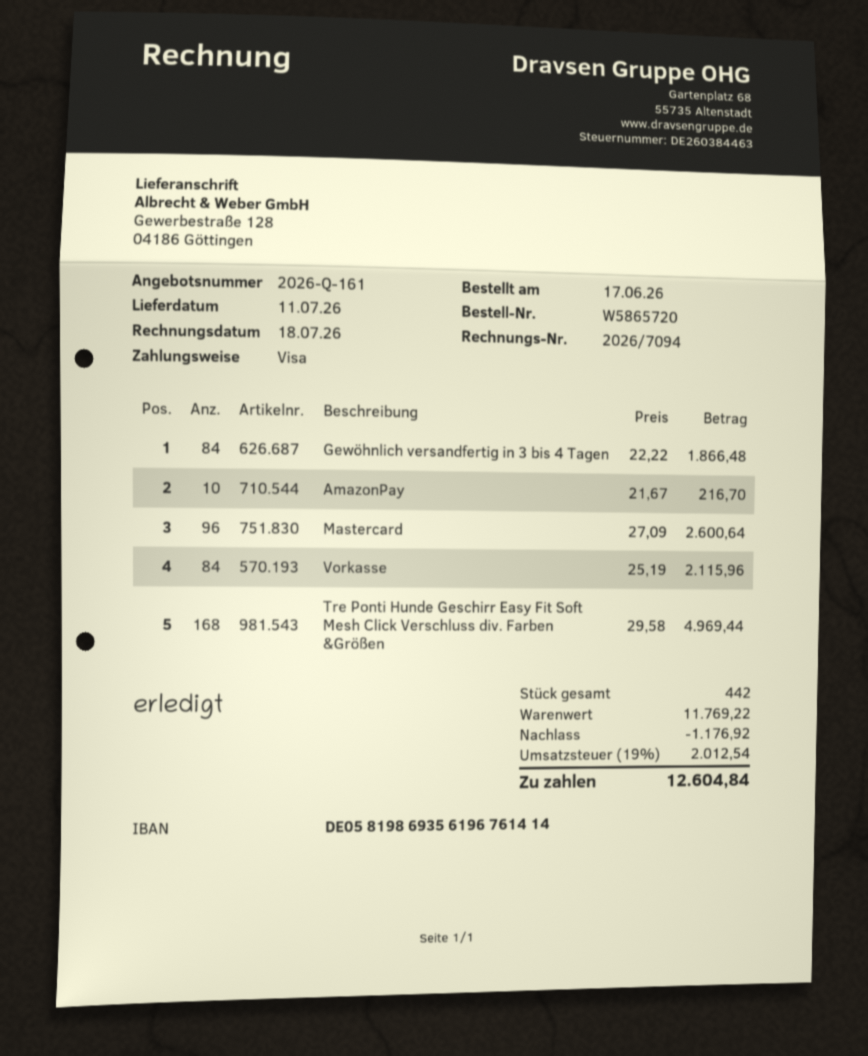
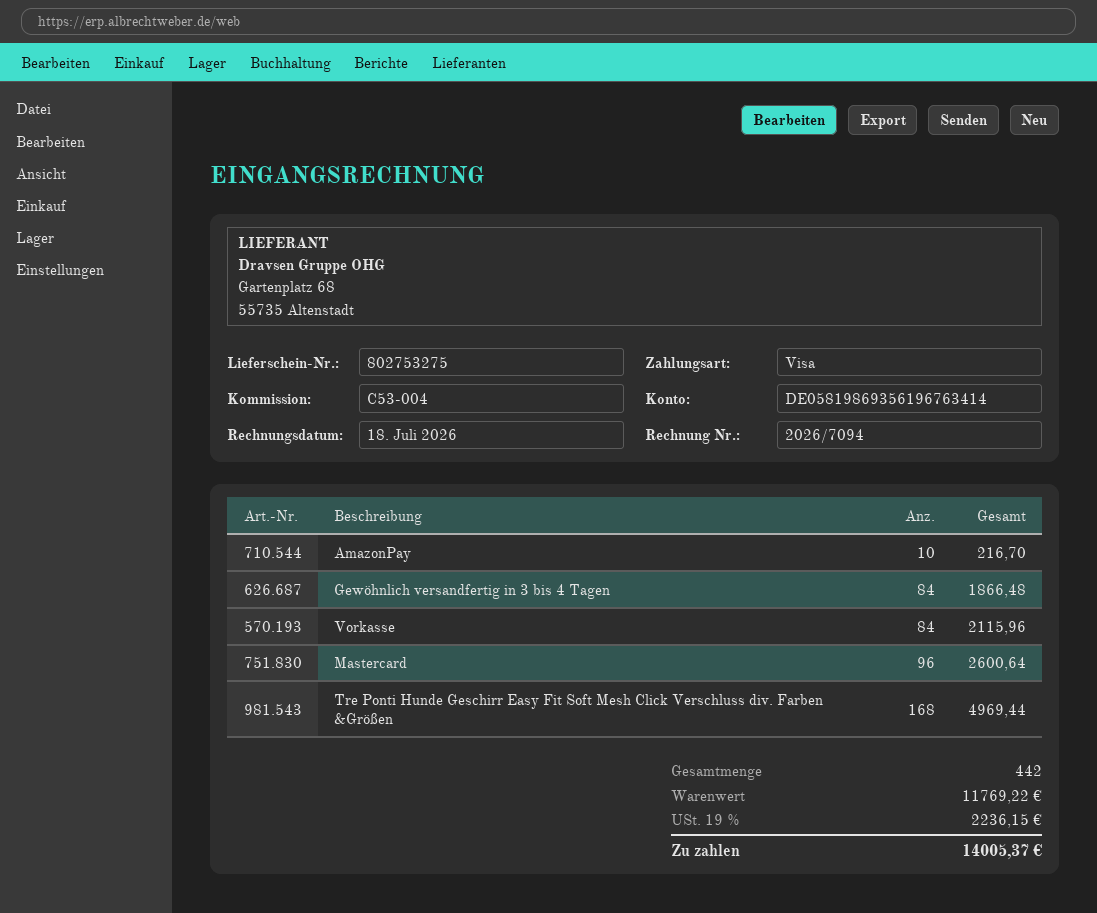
bank account: DE05819869356196761414 -> DE05819869356196763414
discount: 1176.92 -> none
tax: 19% = 2012.54 -> 19% = 2236.15
total: 12604.84 -> 14005.37

